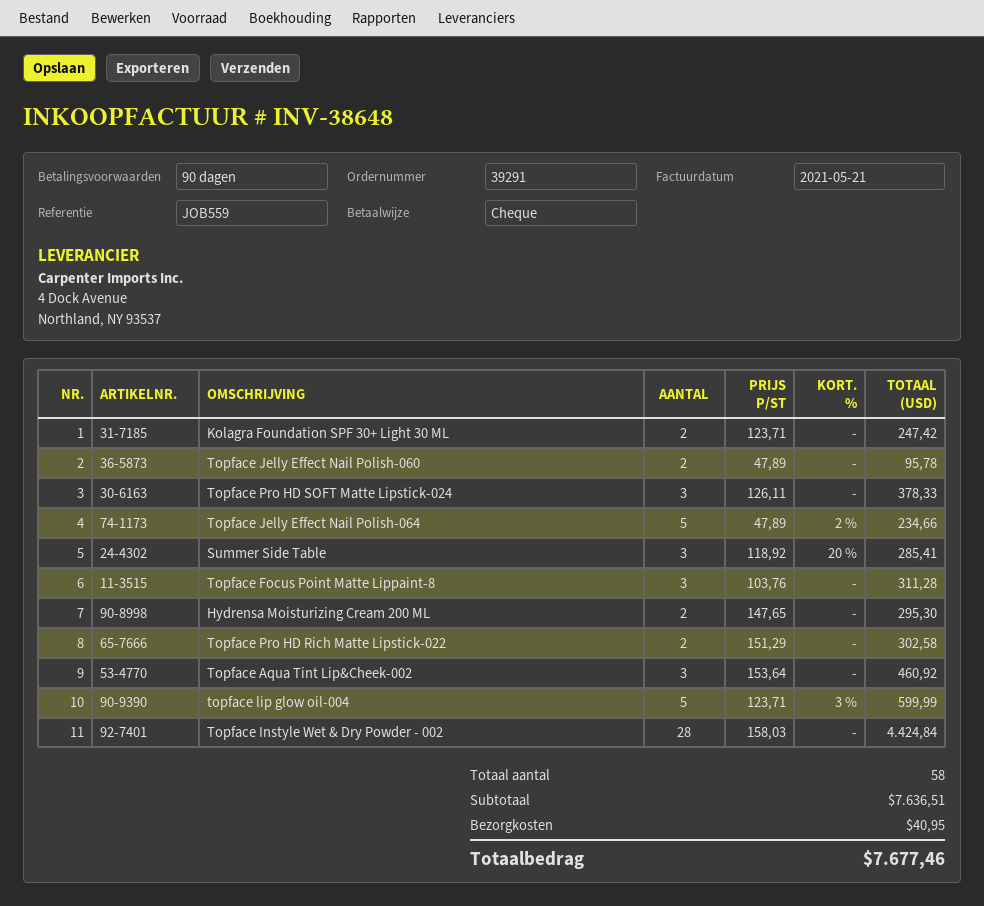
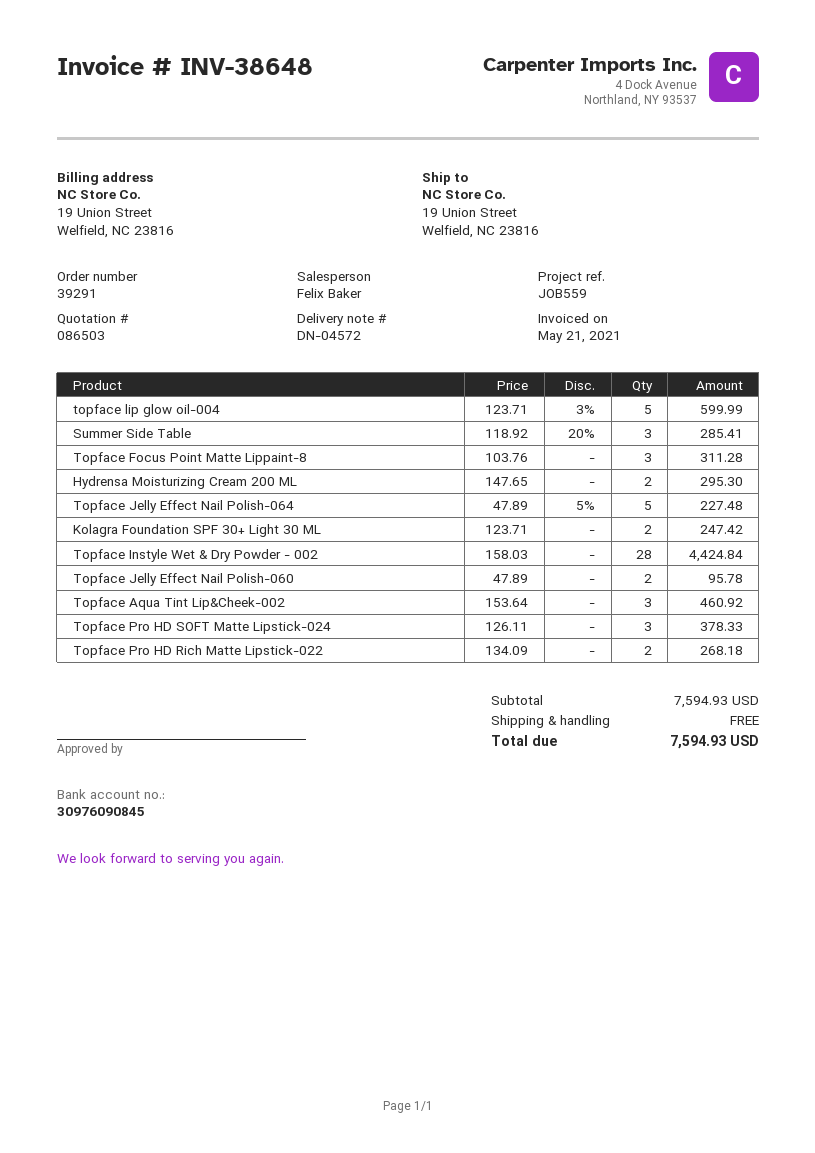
Topface Jelly Effect Nail Polish-064: 5 x 47.89 - 2% = 234.66 -> 5 x 47.89 - 5% = 227.48
Topface Pro HD Rich Matte Lipstick-022: 2 x 151.29 = 302.58 -> 2 x 134.09 = 268.18
subtotal: 7636.51 -> 7594.93
shipping: 40.95 -> 0.00
total: 7677.46 -> 7594.93

